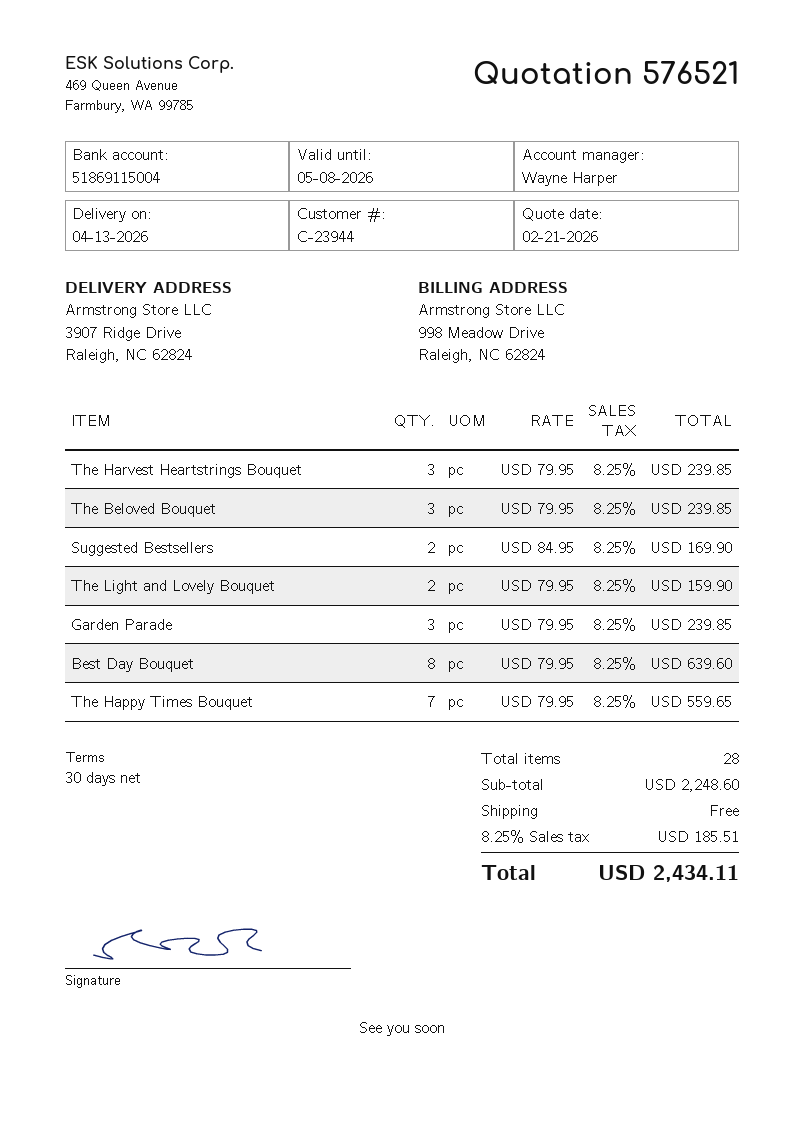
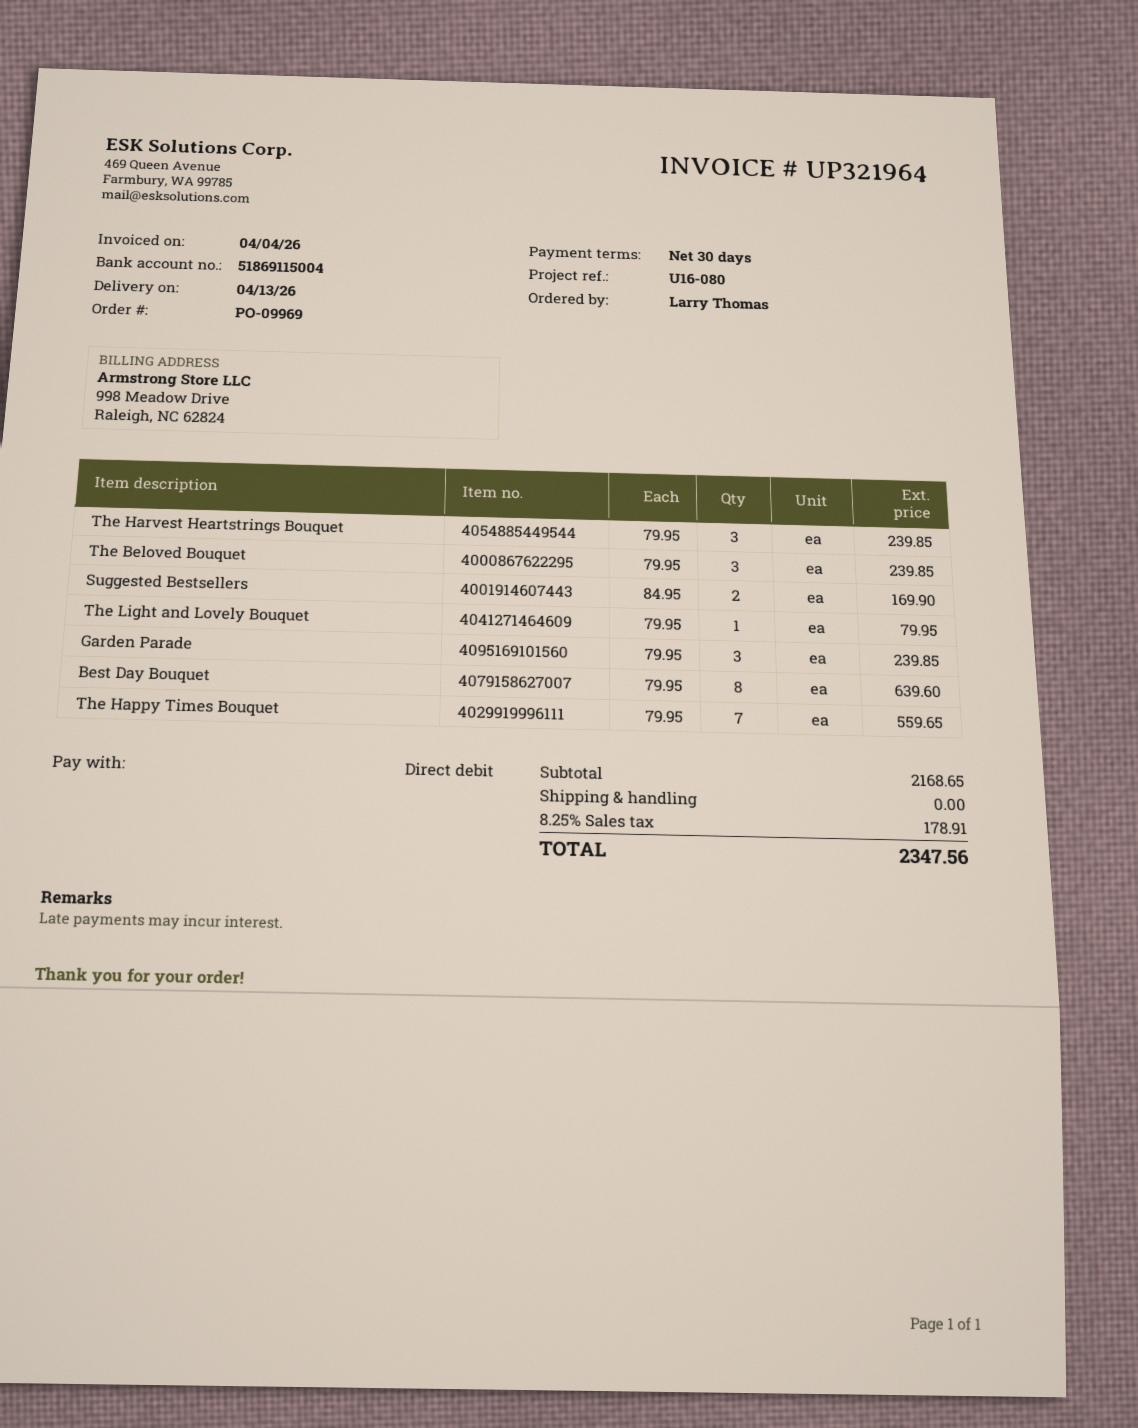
The Light and Lovely Bouquet: 2 x 79.95 = 159.90 -> 1 x 79.95 = 79.95
subtotal: 2248.60 -> 2168.65
tax: 8.25% = 185.51 -> 8.25% = 178.91
total: 2434.11 -> 2347.56

